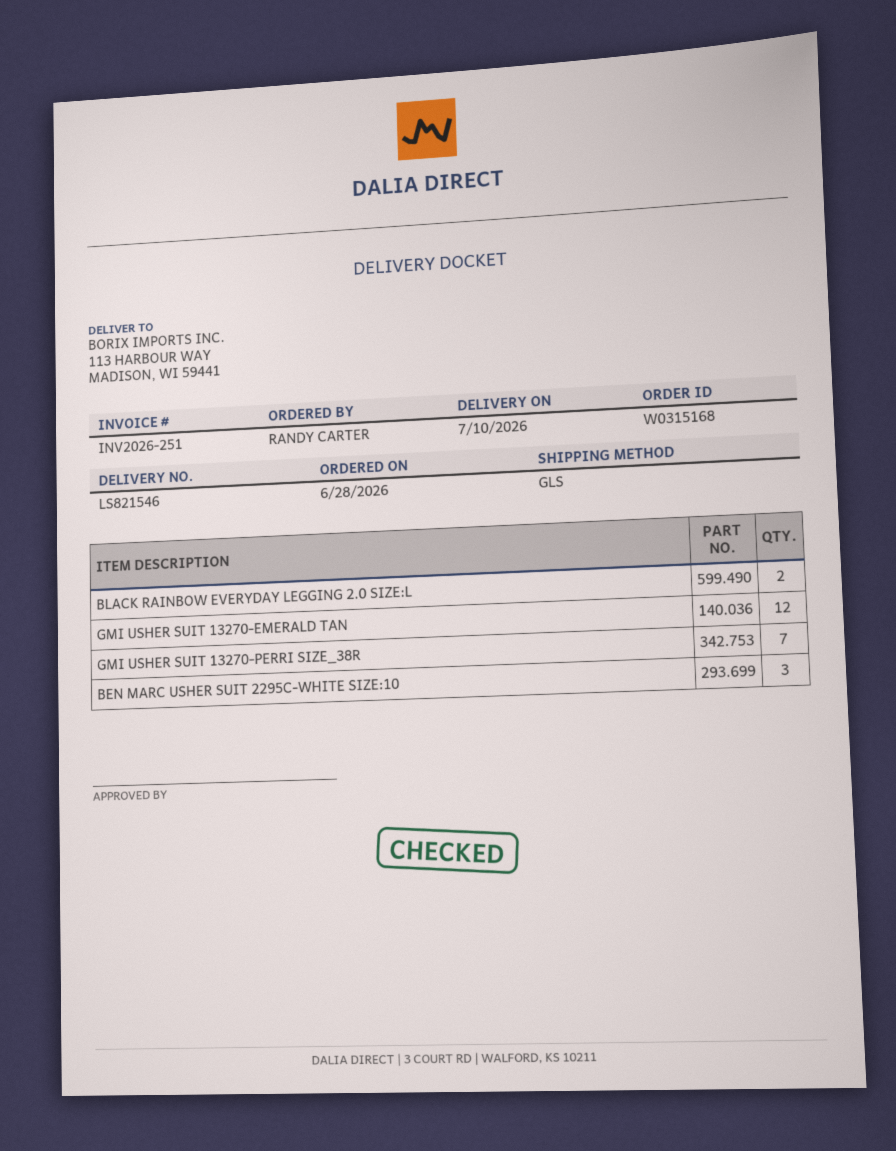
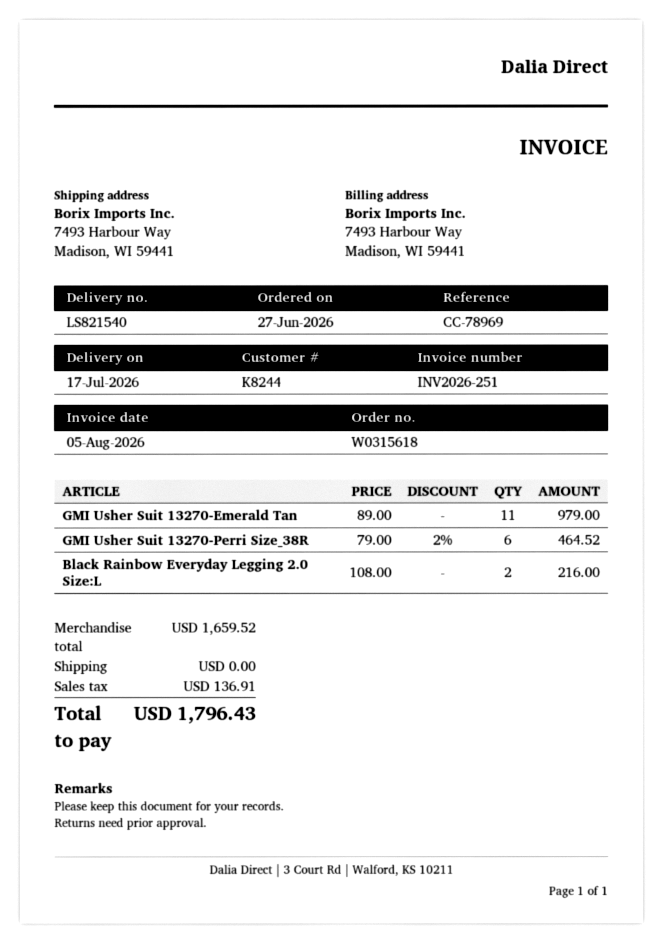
order number: W0315168 -> W0315618
order date: 2026-06-28 -> 2026-06-27
delivery note number: LS821546 -> LS821540
delivery date: 2026-07-10 -> 2026-07-17
ship to: 113 HARBOUR WAY, MADISON, WI 59441 -> 7493 Harbour Way, Madison, WI 59441
GMI USHER SUIT 13270-EMERALD TAN: 12 -> 11
GMI USHER SUIT 13270-PERRI SIZE_38R: 7 -> 6
BEN MARC USHER SUIT 2295C-WHITE SIZE:10: 3 -> none

